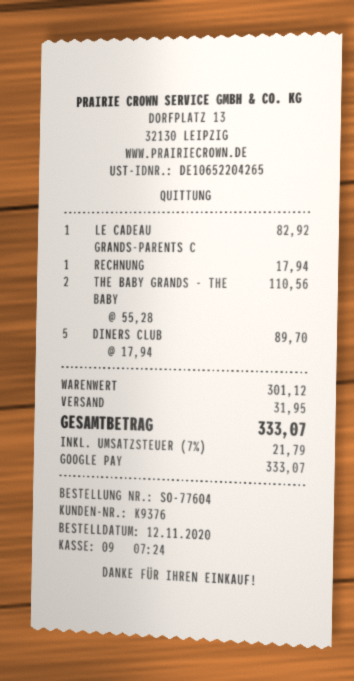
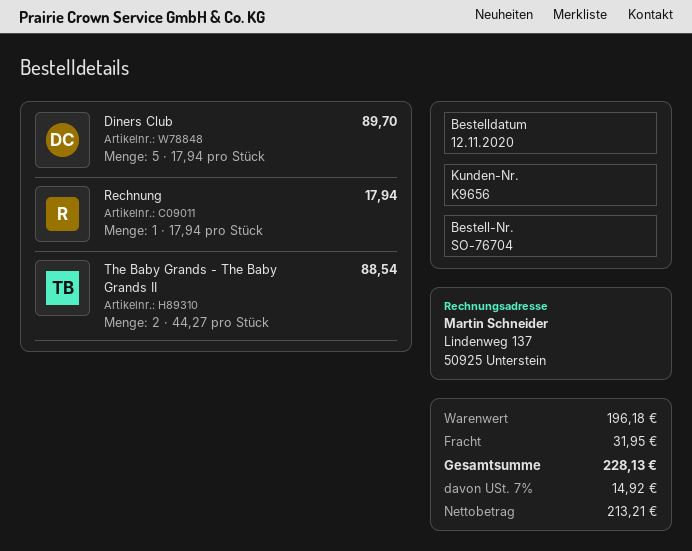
order number: SO-77604 -> SO-76704
customer number: K9376 -> K9656
LE CADEAU GRANDS-PARENTS C: 1 x 82.92 = 82.92 -> none
THE BABY GRANDS - THE BABY: 2 x 55.28 = 110.56 -> 2 x 44.27 = 88.54
subtotal: 301.12 -> 196.18
tax: 7% = 21.79 -> 7% = 14.92
total: 333.07 -> 228.13

